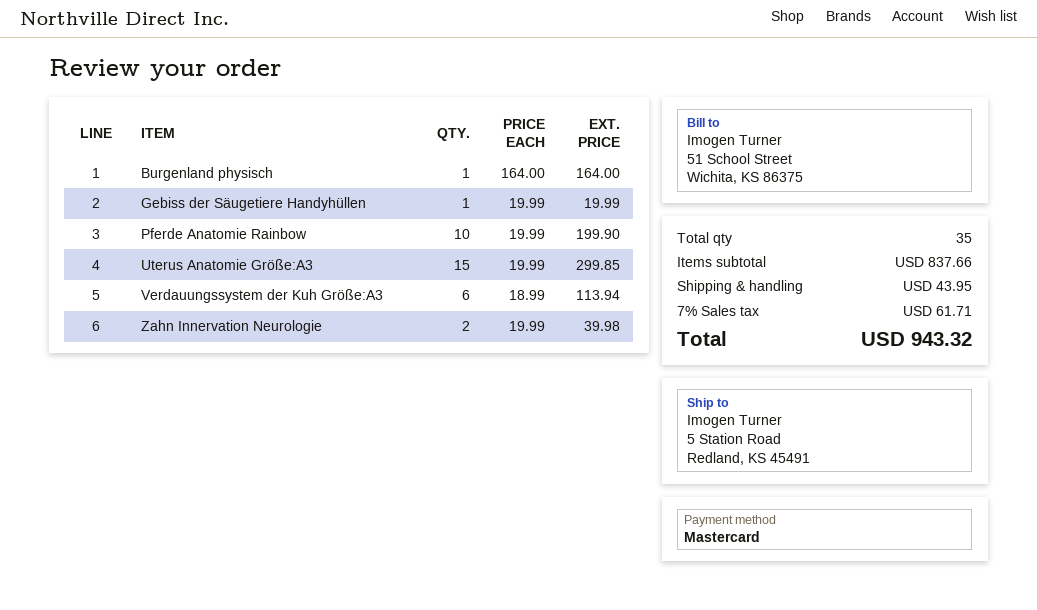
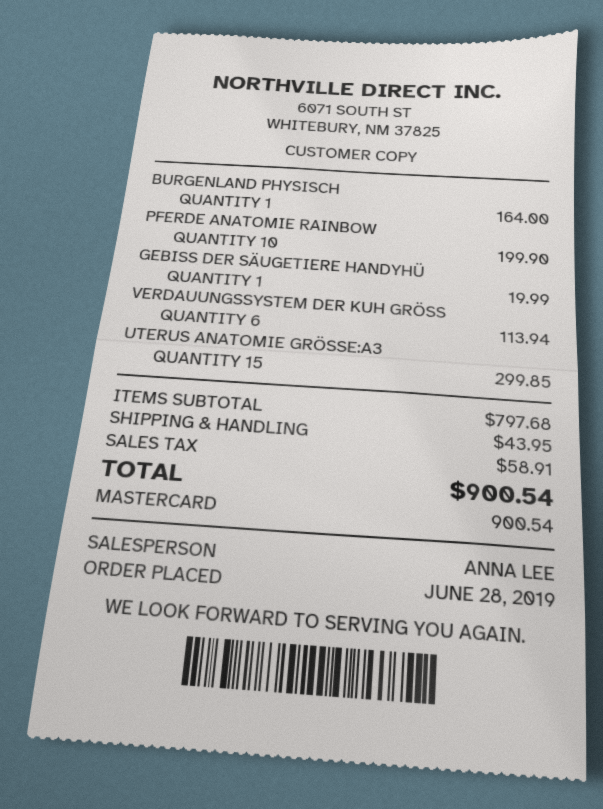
Zahn Innervation Neurologie: 2 for 39.98 -> none
subtotal: 837.66 -> 797.68
tax: 61.71 -> 58.91
total: 943.32 -> 900.54

